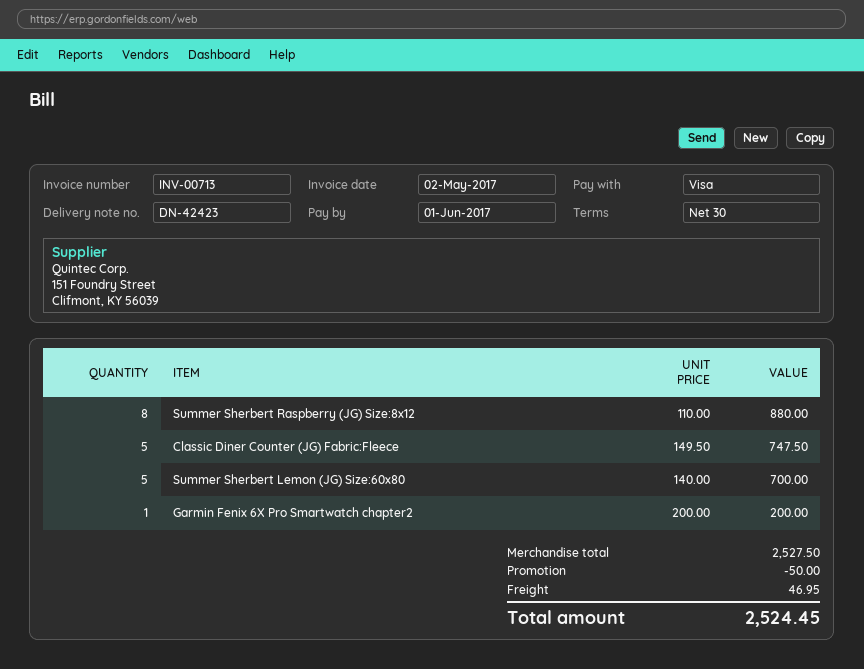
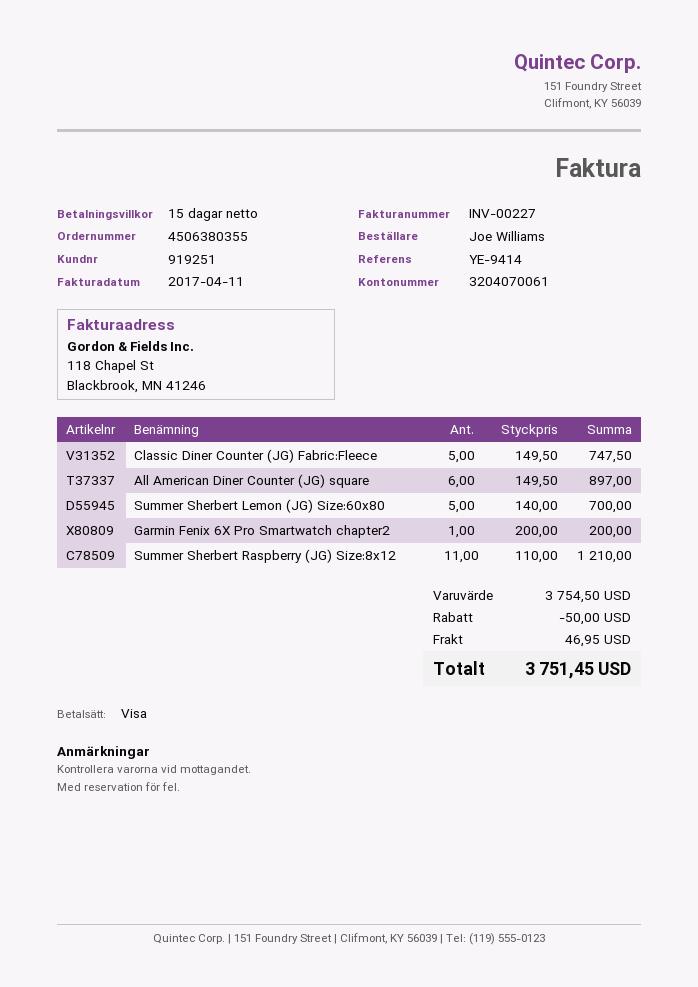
invoice number: INV-00713 -> INV-00227
invoice date: 2017-05-02 -> 2017-04-11
payment terms: 30 days -> 15 days
Summer Sherbert Raspberry (JG) Size:8x12: 8 x 110.00 = 880.00 -> 11 x 110.00 = 1210.00
All American Diner Counter (JG) square: none -> 6 x 149.50 = 897.00
subtotal: 2527.50 -> 3754.50
total: 2524.45 -> 3751.45

